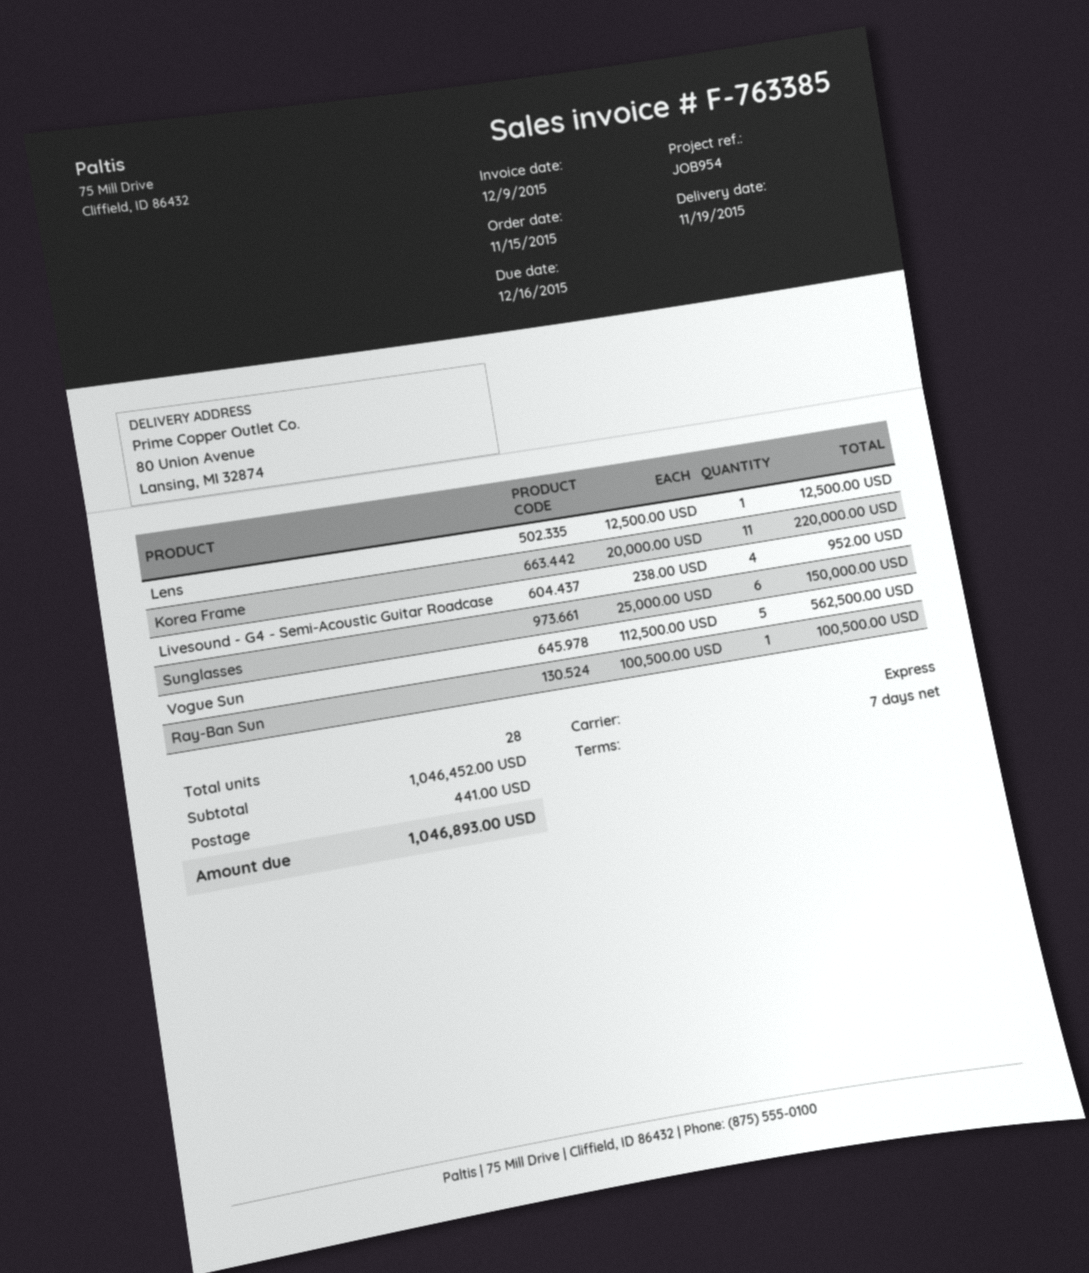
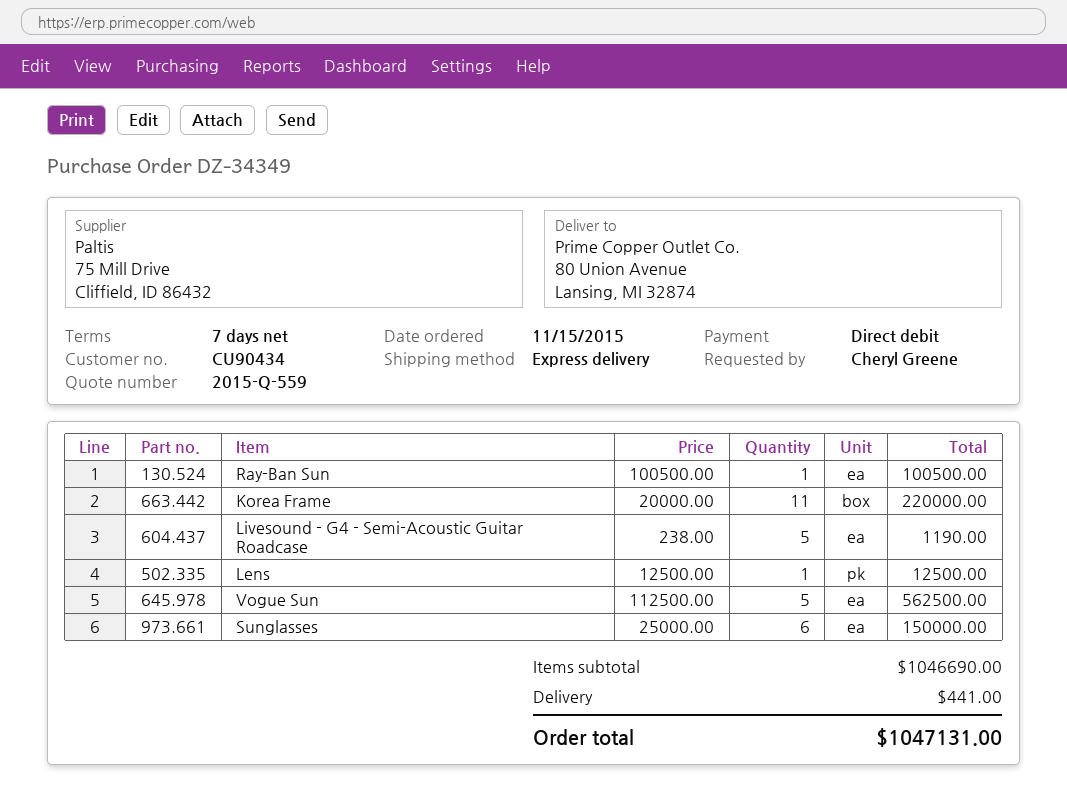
Livesound - G4 - Semi-Acoustic Guitar Roadcase: 4 x 238.00 = 952.00 -> 5 x 238.00 = 1190.00
subtotal: 1046452.00 -> 1046690.00
total: 1046893.00 -> 1047131.00

